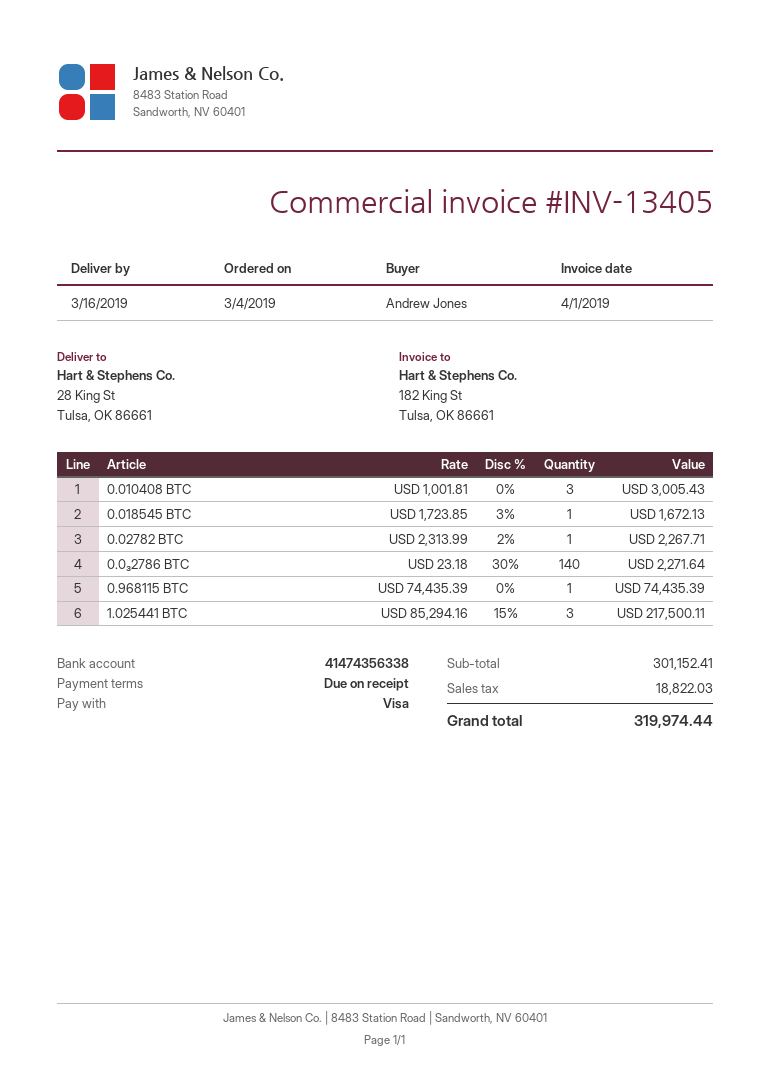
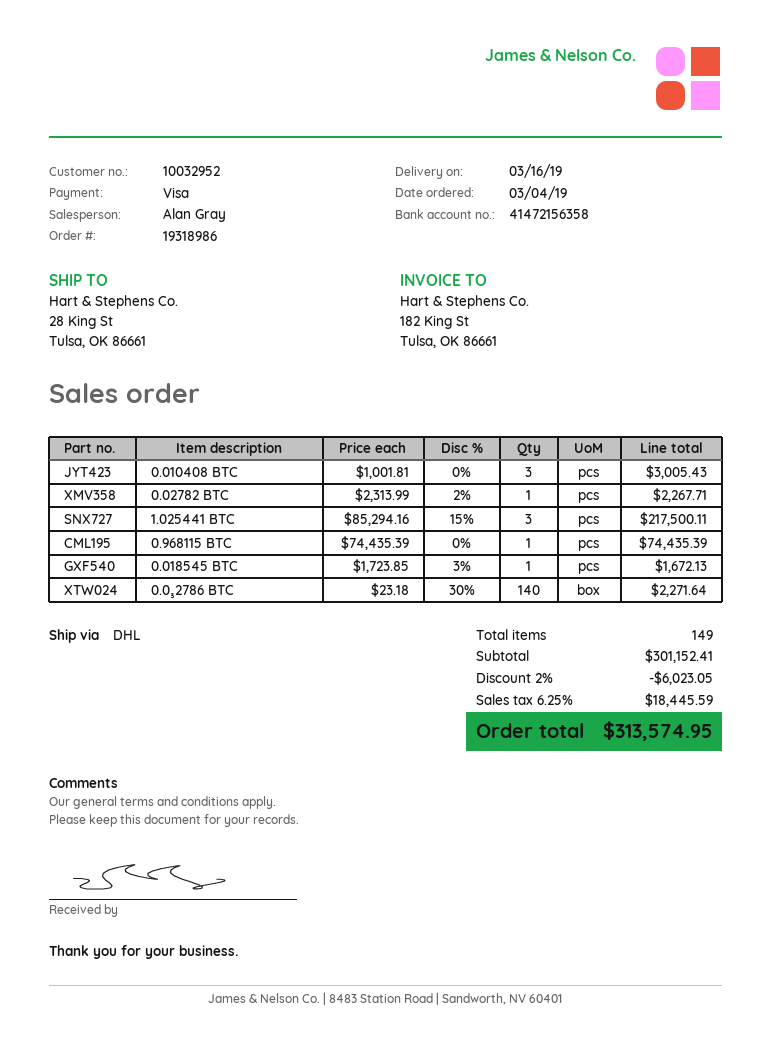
bank account: 41474356338 -> 41472156358
discount: none -> 2% = 6023.05
tax: 18822.03 -> 18445.59
total: 319974.44 -> 313574.95

